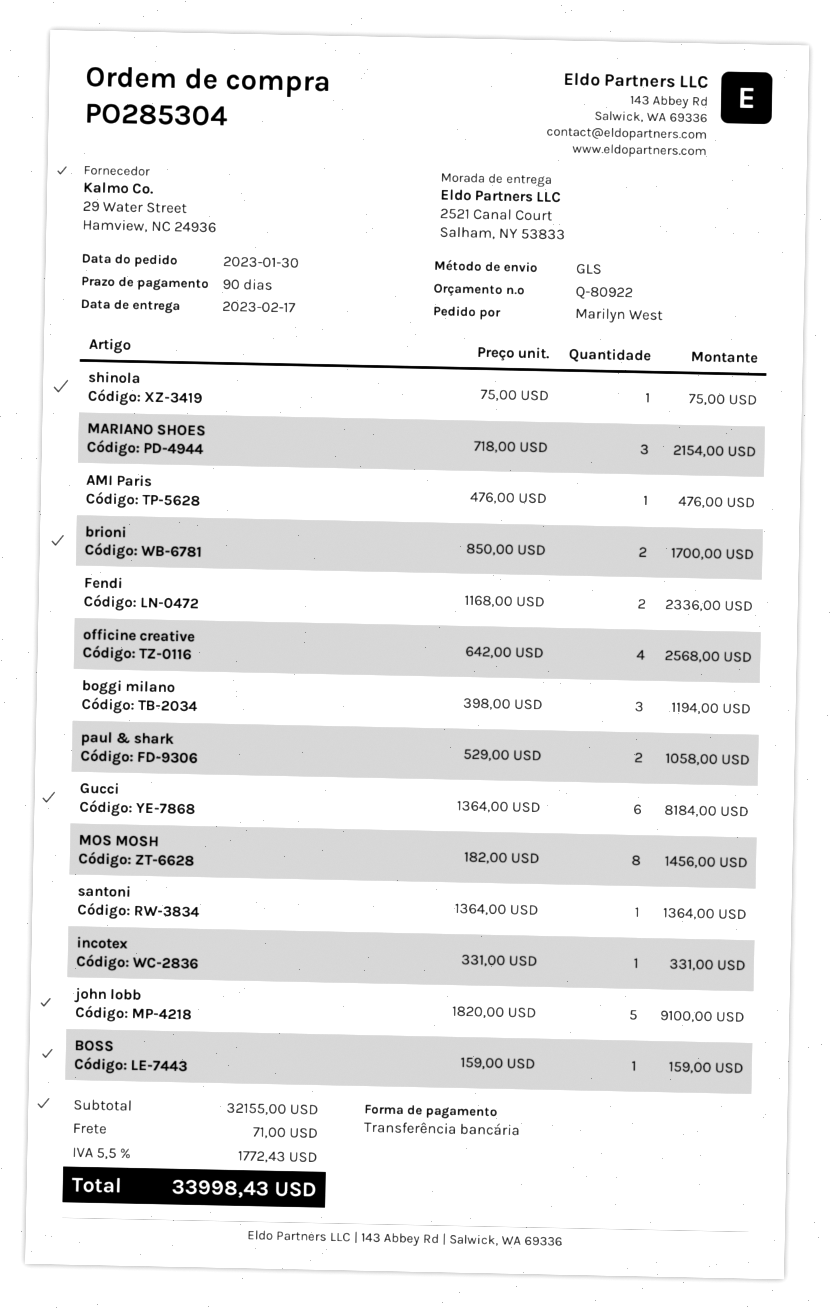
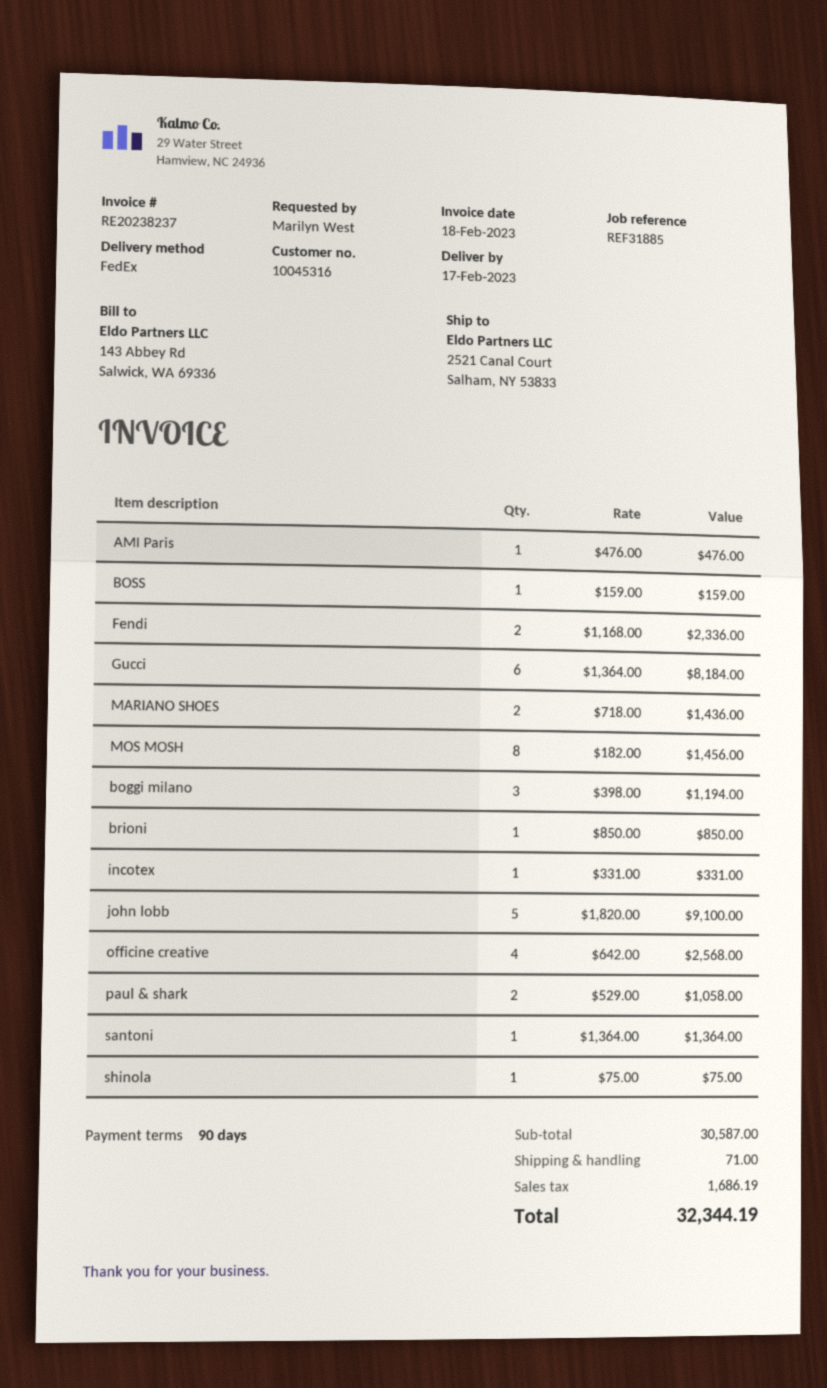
shipping method: GLS -> FedEx
MARIANO SHOES: 3 x 718.00 = 2154.00 -> 2 x 718.00 = 1436.00
brioni: 2 x 850.00 = 1700.00 -> 1 x 850.00 = 850.00
subtotal: 32155.00 -> 30587.00
tax: 1772.43 -> 1686.19
total: 33998.43 -> 32344.19

